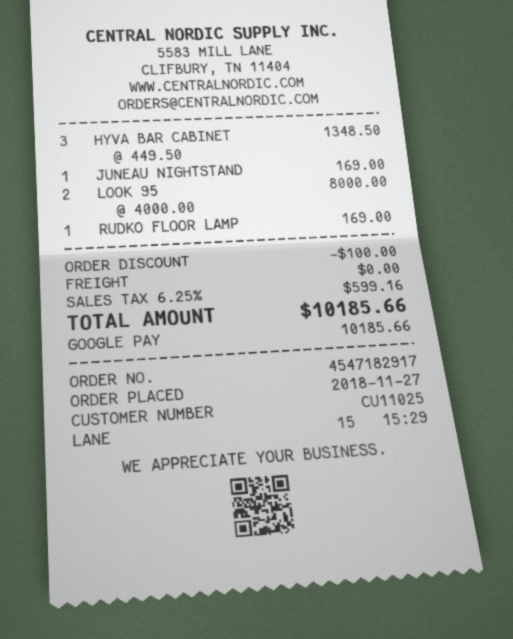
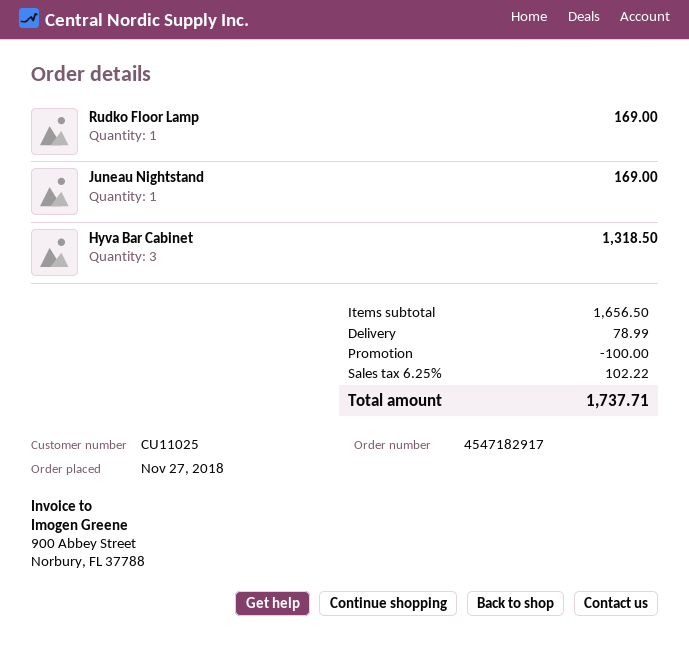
HYVA BAR CABINET: 3 for 1348.50 -> 3 for 1318.50
LOOK 95: 2 for 8000.00 -> none
shipping: 0.00 -> 78.99
tax: 6.25% = 599.16 -> 6.25% = 102.22
total: 10185.66 -> 1737.71

